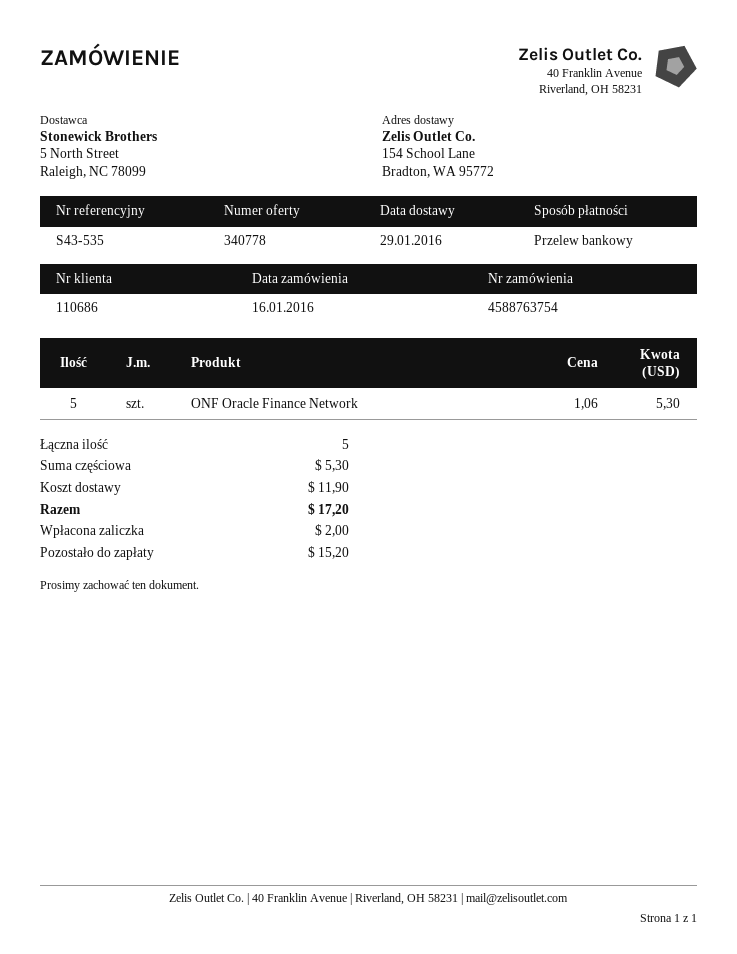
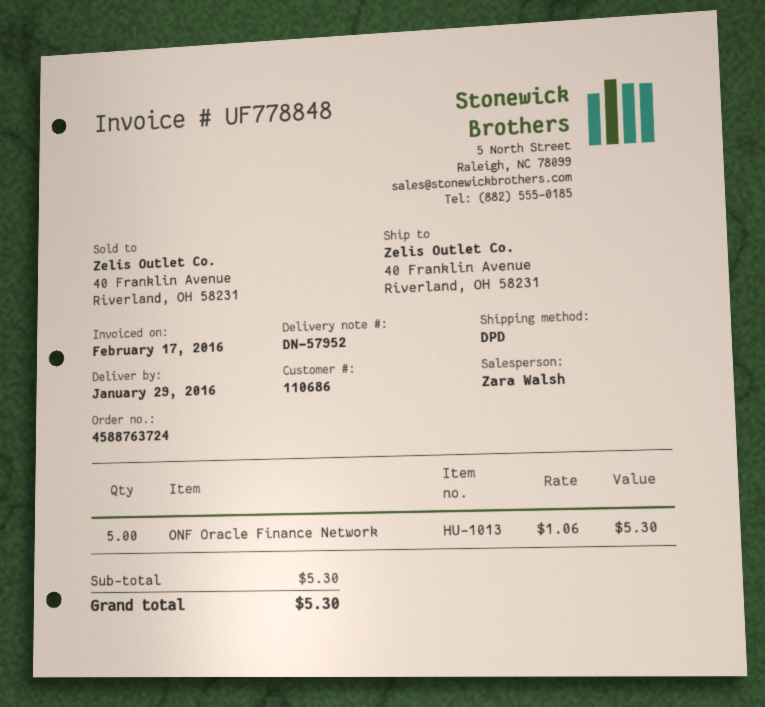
order number: 4588763754 -> 4588763724
ship to: 154 School Lane, Bradton, WA 95772 -> 40 Franklin Avenue, Riverland, OH 58231
shipping: 11.90 -> none
total: 17.20 -> 5.30

